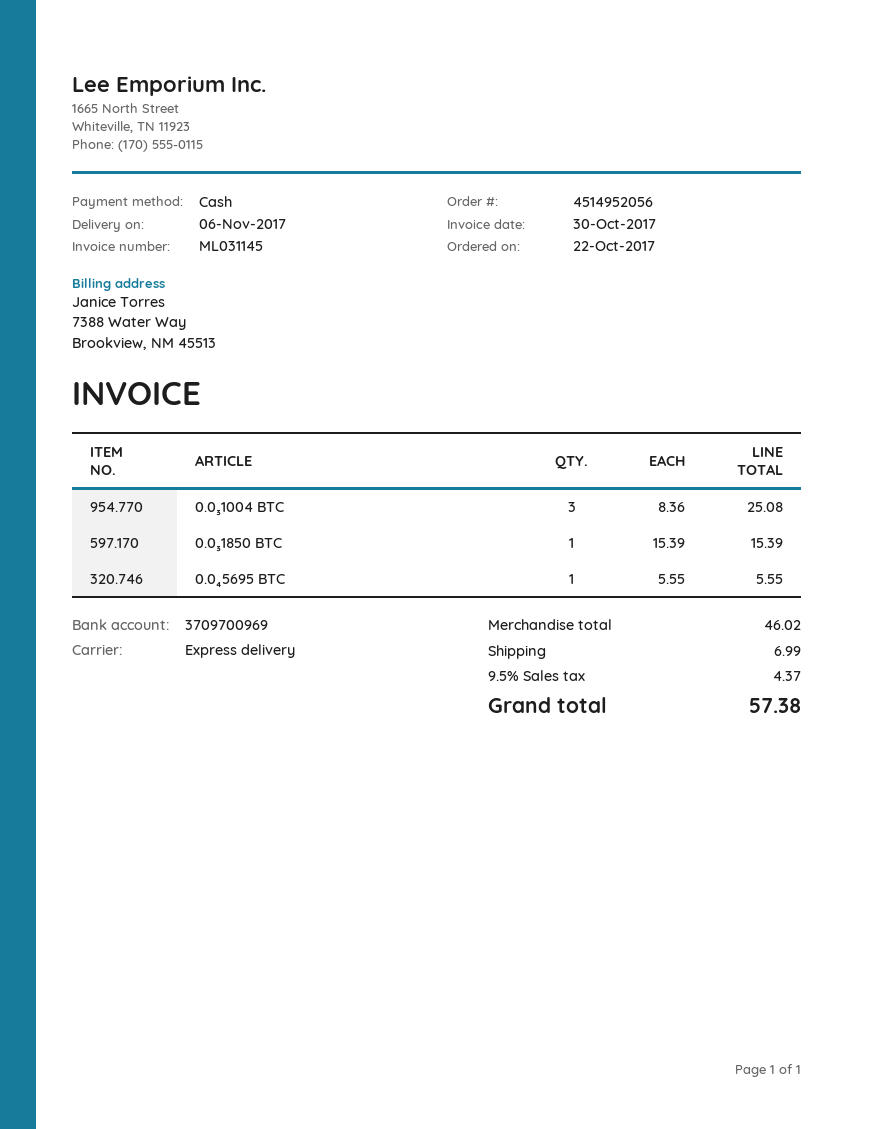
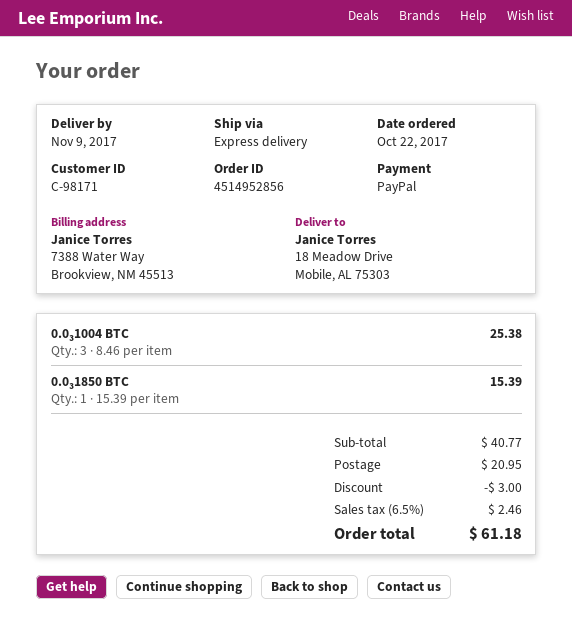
order number: 4514952056 -> 4514952856
delivery date: 2017-11-06 -> 2017-11-09
payment method: cash -> PayPal
0.0₃1004 BTC: 3 x 8.36 = 25.08 -> 3 x 8.46 = 25.38
0.0₄5695 BTC: 1 x 5.55 = 5.55 -> none
subtotal: 46.02 -> 40.77
discount: none -> 3.00
shipping: 6.99 -> 20.95
tax: 9.5% = 4.37 -> 6.5% = 2.46
total: 57.38 -> 61.18

